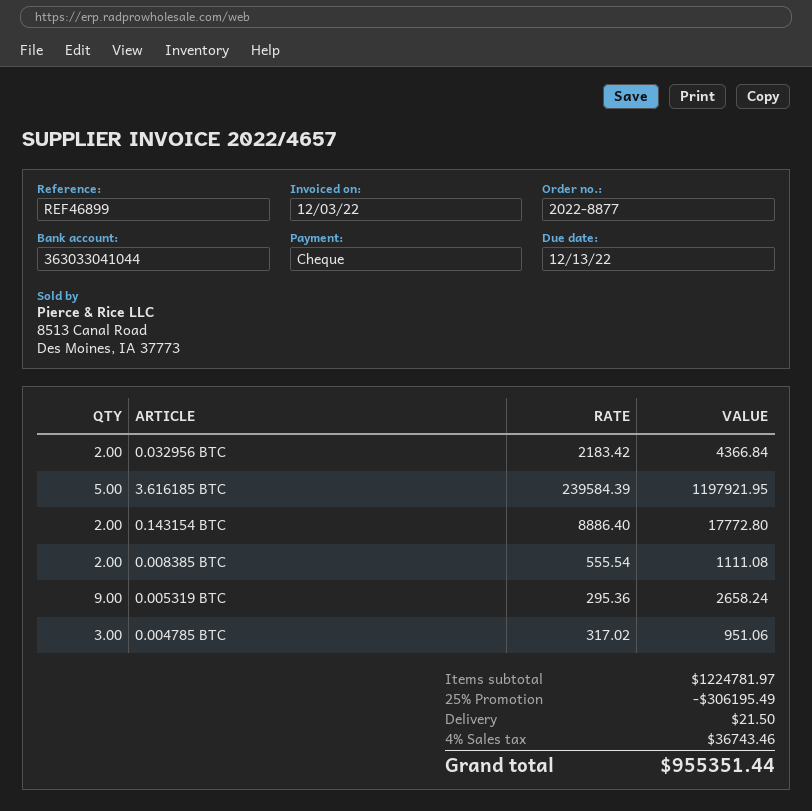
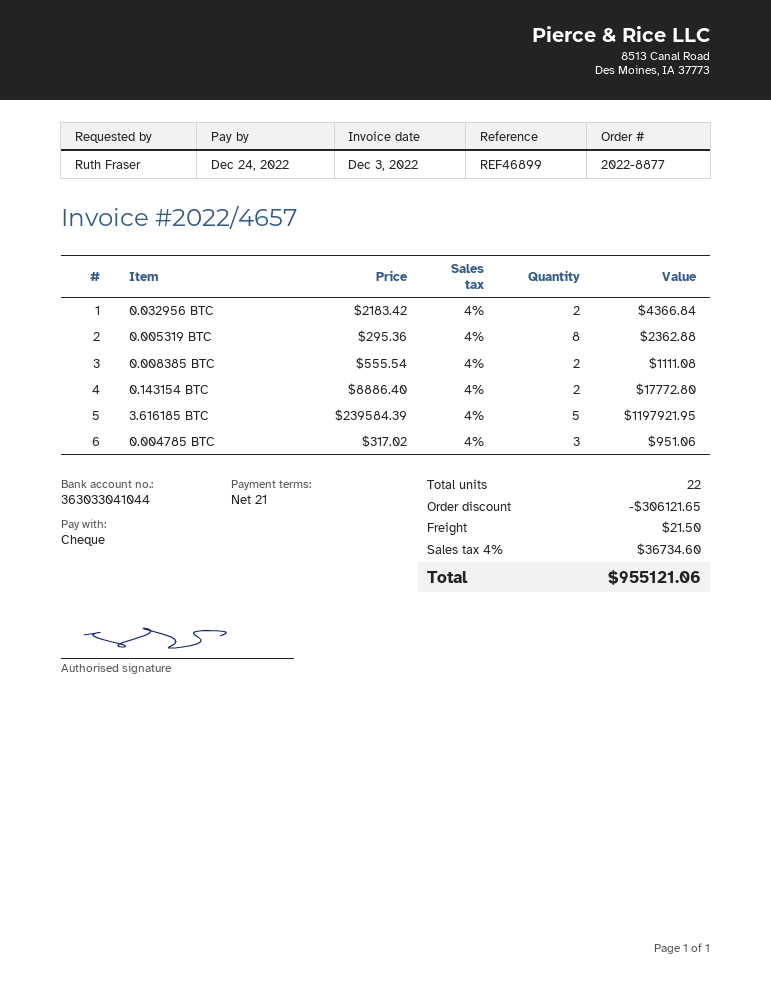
due date: 2022-12-13 -> 2022-12-24
0.005319 BTC: 9 x 295.36 = 2658.24 -> 8 x 295.36 = 2362.88
discount: 306195.49 -> 306121.65
tax: 4% = 36743.46 -> 4% = 36734.60
total: 955351.44 -> 955121.06

